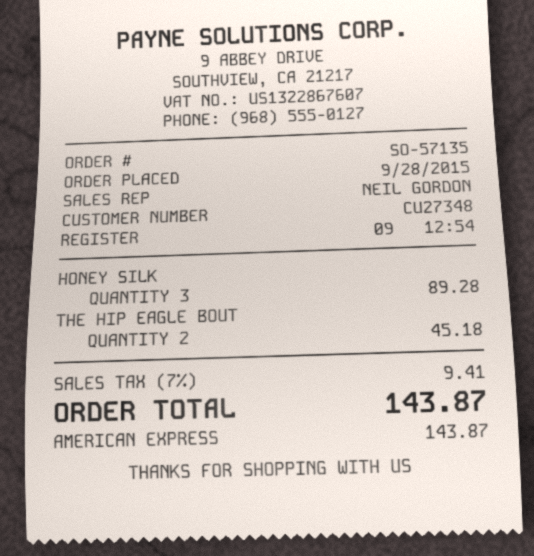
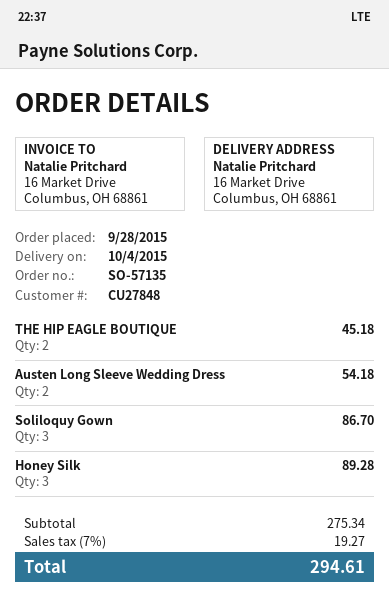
customer number: CU27348 -> CU27848
Austen Long Sleeve Wedding Dress: none -> 2 for 54.18
Soliloquy Gown: none -> 3 for 86.70
tax: 7% = 9.41 -> 7% = 19.27
total: 143.87 -> 294.61

